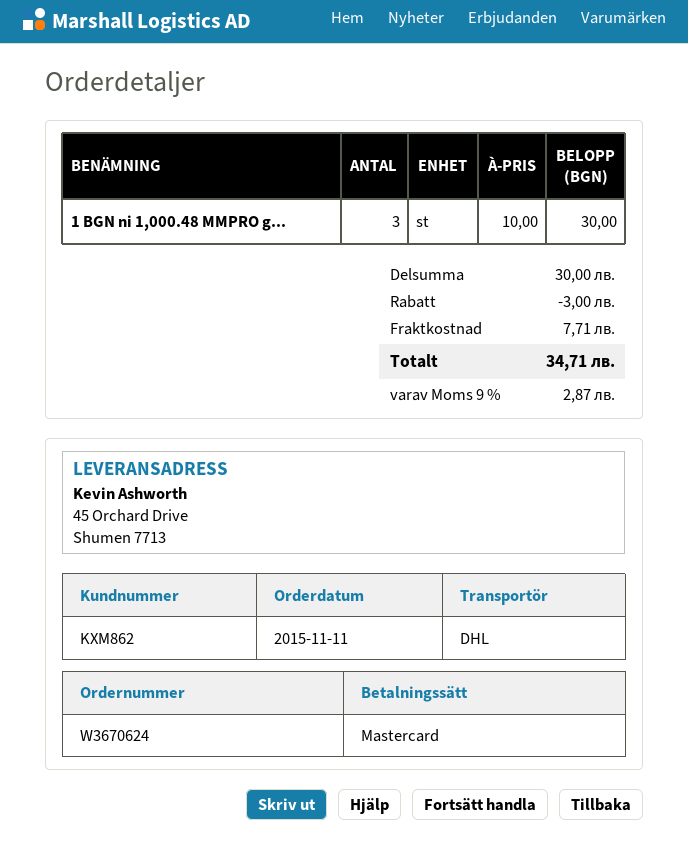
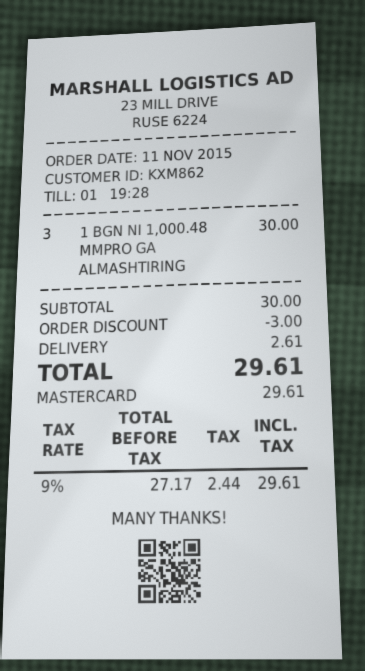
shipping: 7.71 -> 2.61
tax: 9% = 2.87 -> 9% = 2.44
total: 34.71 -> 29.61

